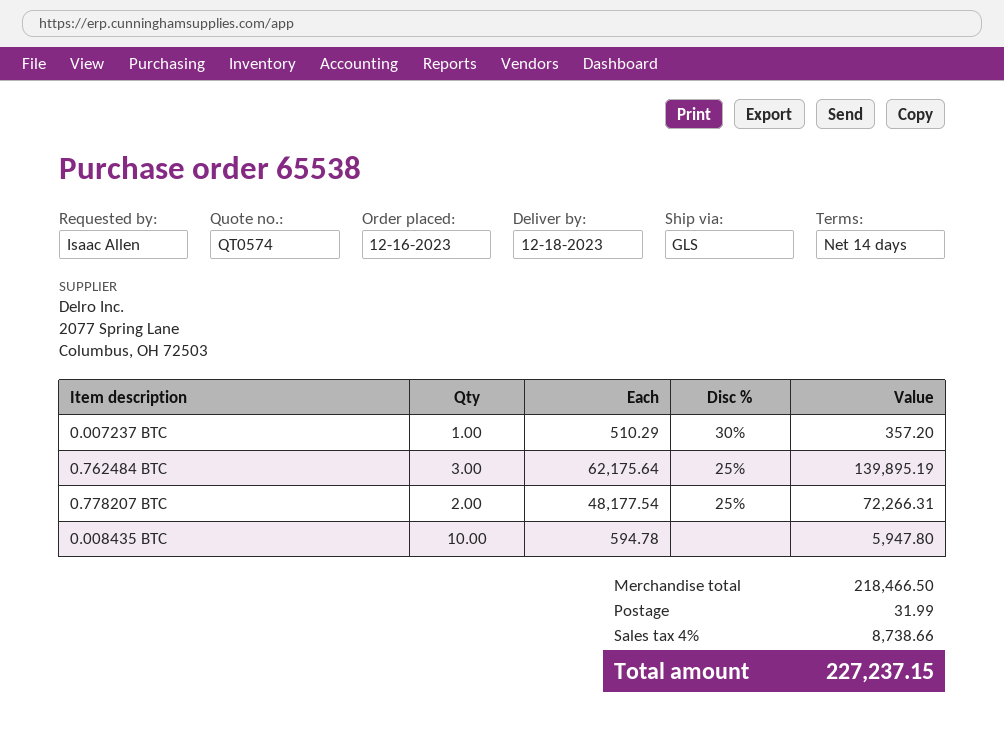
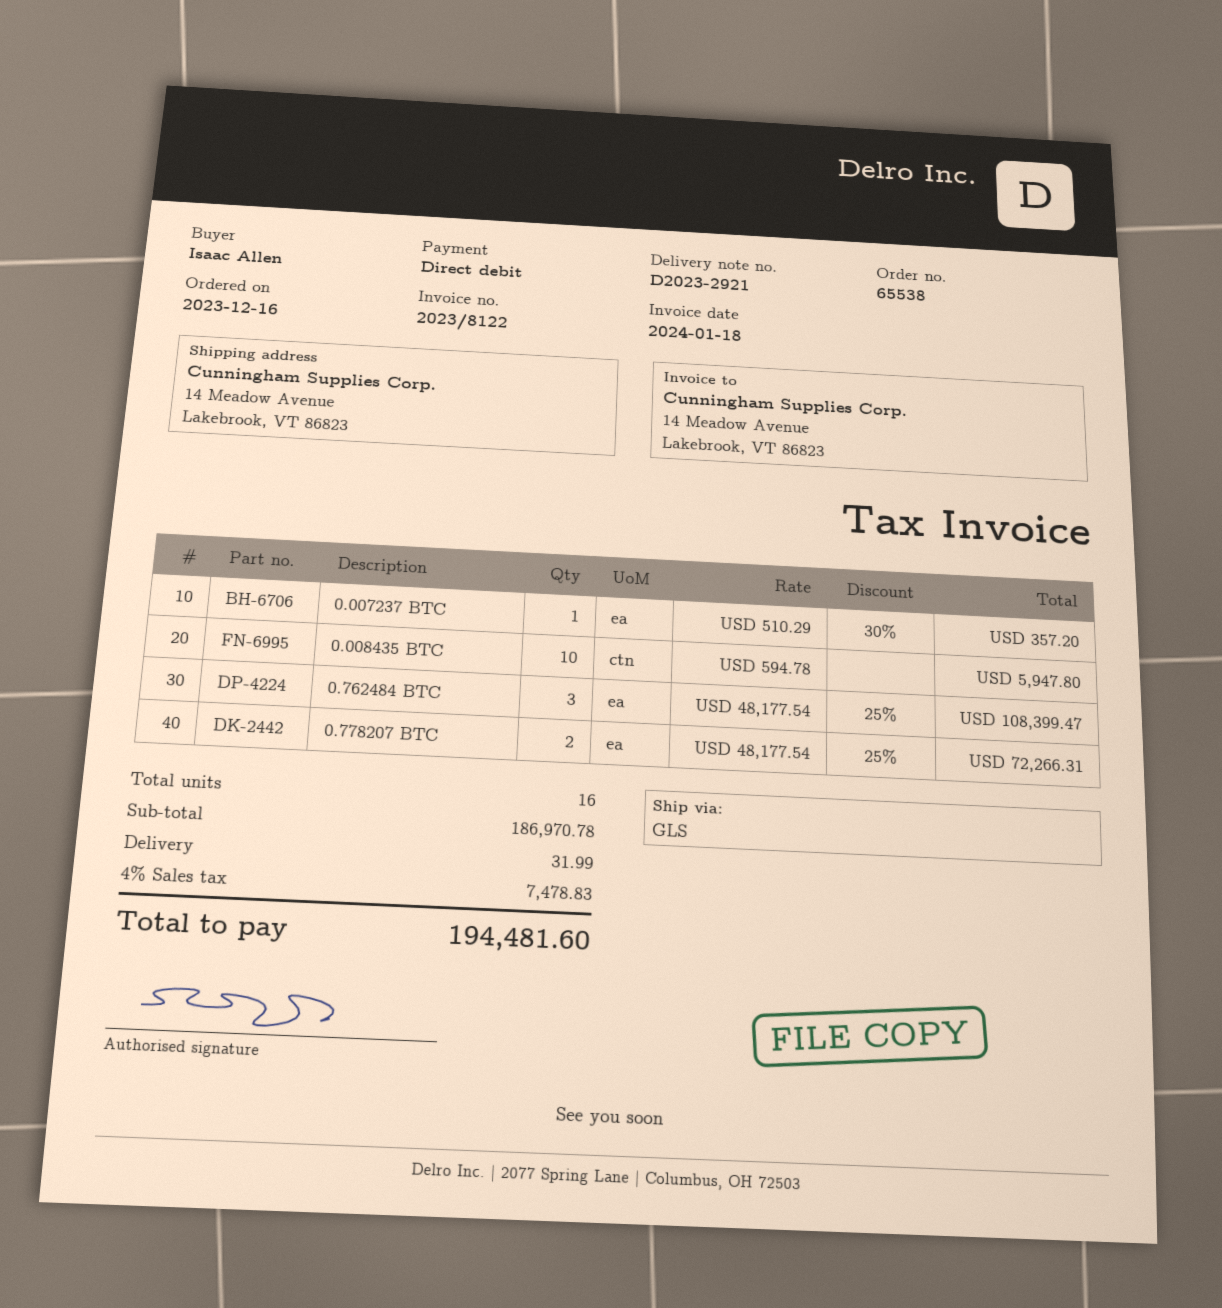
0.762484 BTC: 3 x 62175.64 - 25% = 139895.19 -> 3 x 48177.54 - 25% = 108399.47
subtotal: 218466.50 -> 186970.78
tax: 4% = 8738.66 -> 4% = 7478.83
total: 227237.15 -> 194481.60

